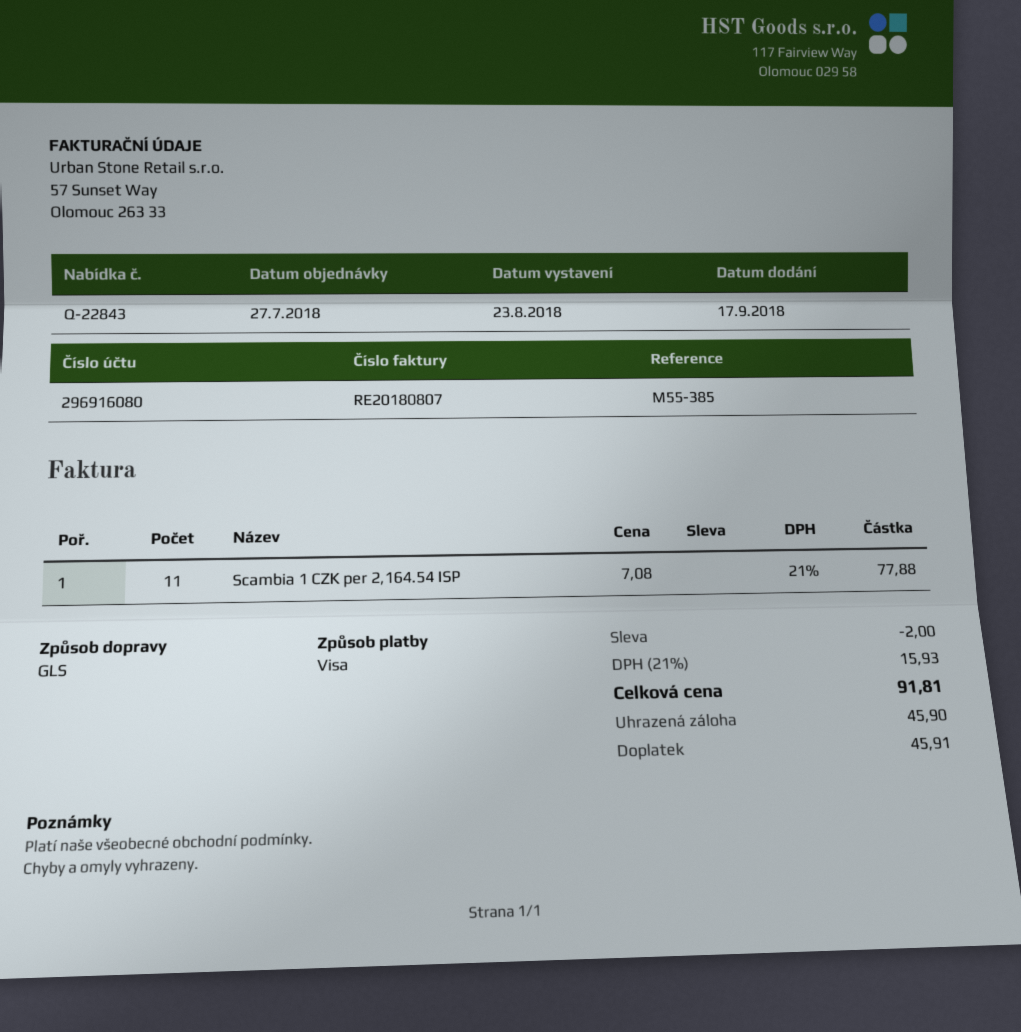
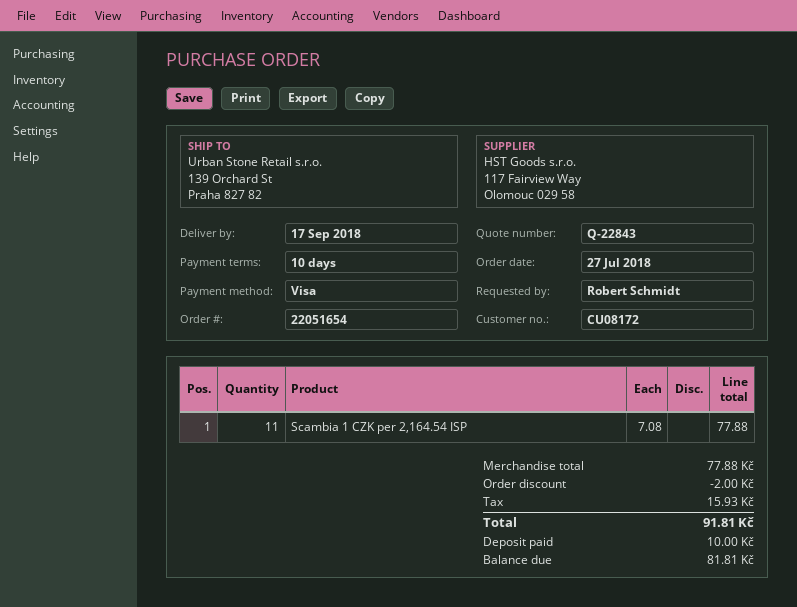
deposit: 45.90 -> 10.00
balance: 45.91 -> 81.81

